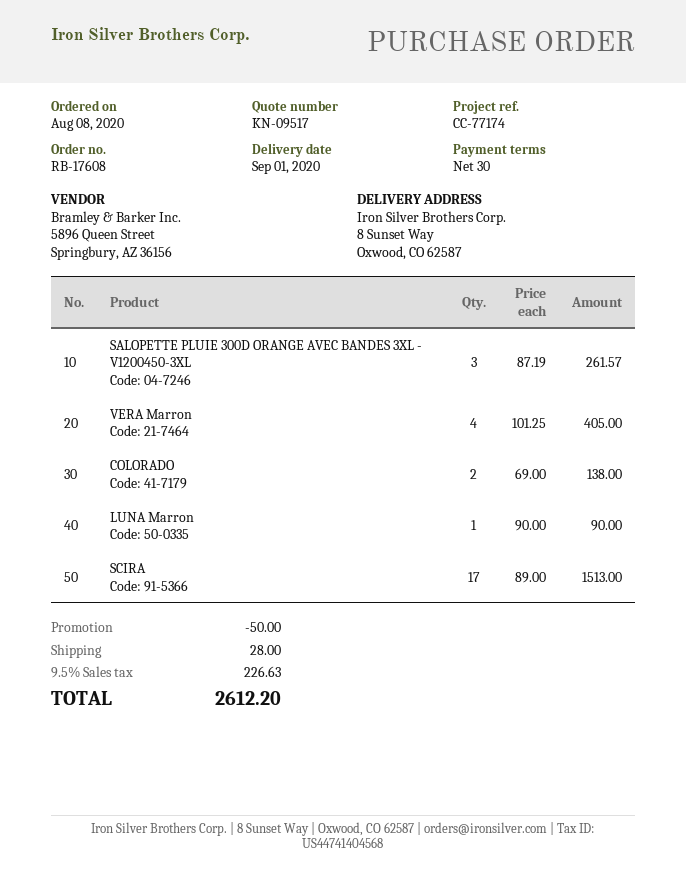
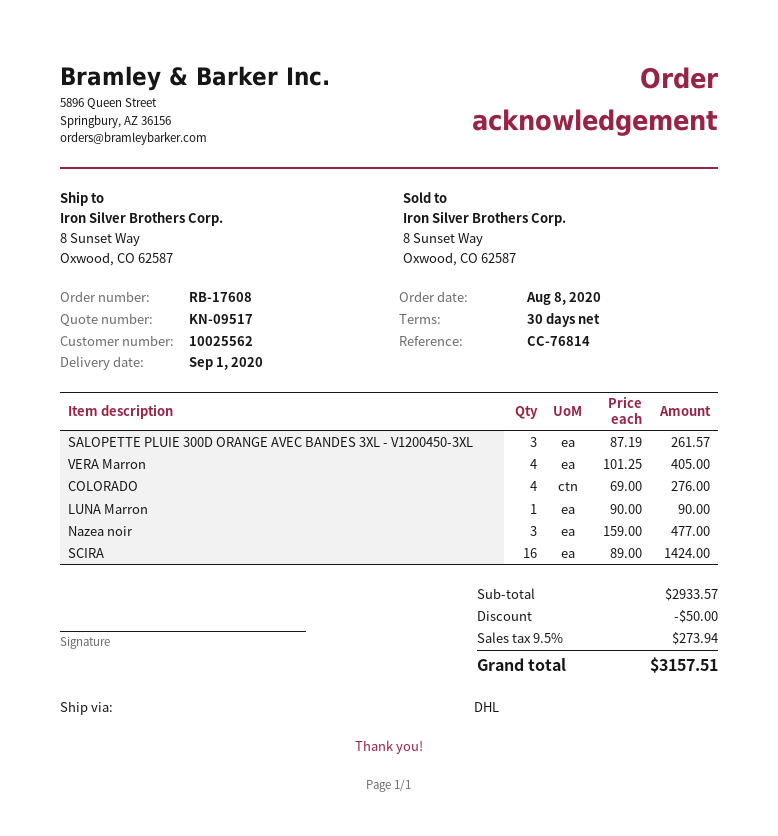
reference: CC-77174 -> CC-76814
COLORADO: 2 x 69.00 = 138.00 -> 4 x 69.00 = 276.00
SCIRA: 17 x 89.00 = 1513.00 -> 16 x 89.00 = 1424.00
Nazea noir: none -> 3 x 159.00 = 477.00
shipping: 28.00 -> none
tax: 9.5% = 226.63 -> 9.5% = 273.94
total: 2612.20 -> 3157.51

